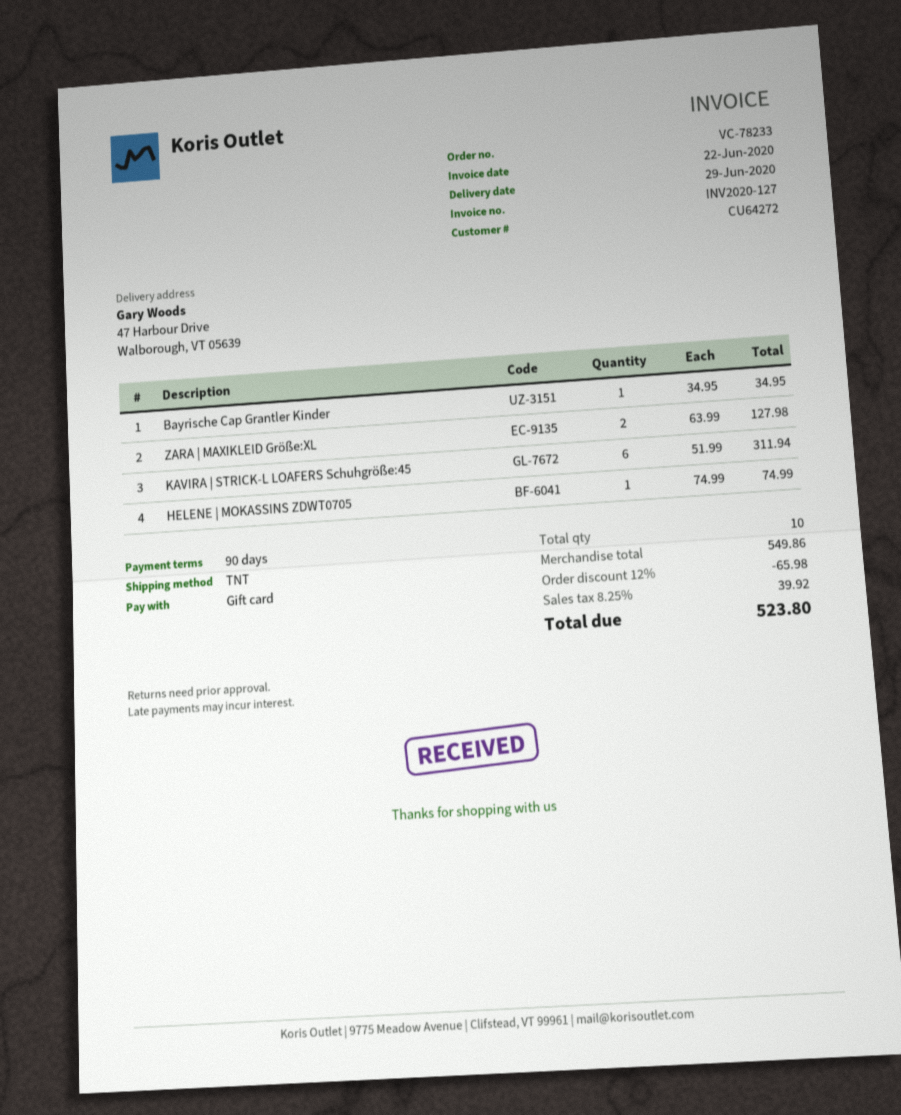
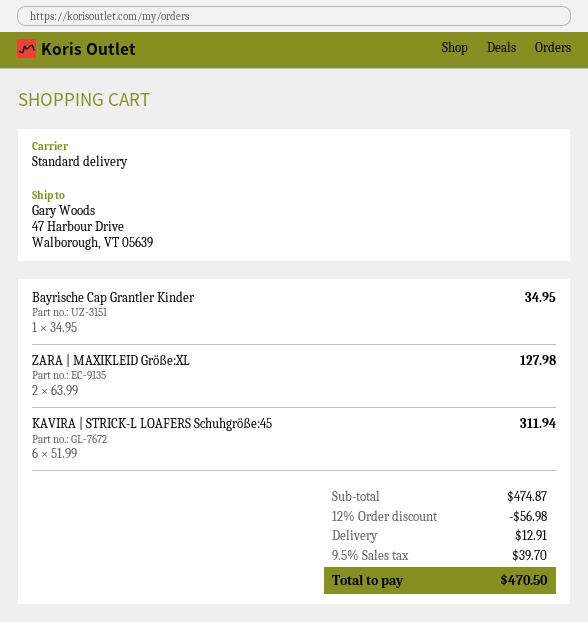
shipping method: TNT -> standard
HELENE | MOKASSINS ZDWT0705: 1 x 74.99 = 74.99 -> none
subtotal: 549.86 -> 474.87
discount: 12% = 65.98 -> 12% = 56.98
shipping: none -> 12.91
tax: 8.25% = 39.92 -> 9.5% = 39.70
total: 523.80 -> 470.50

